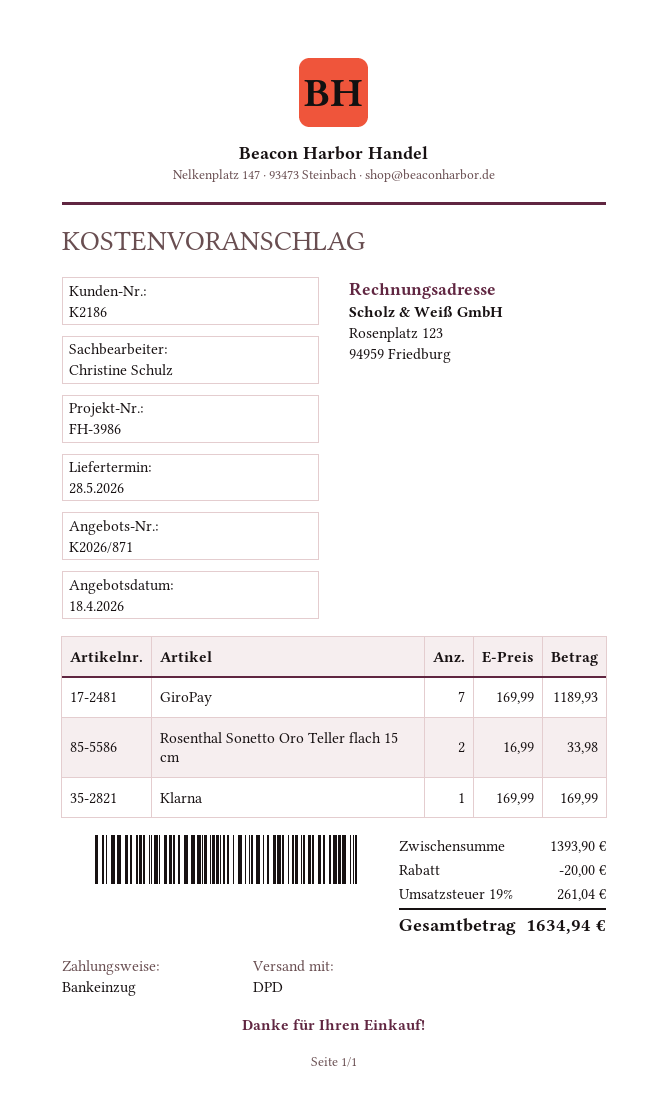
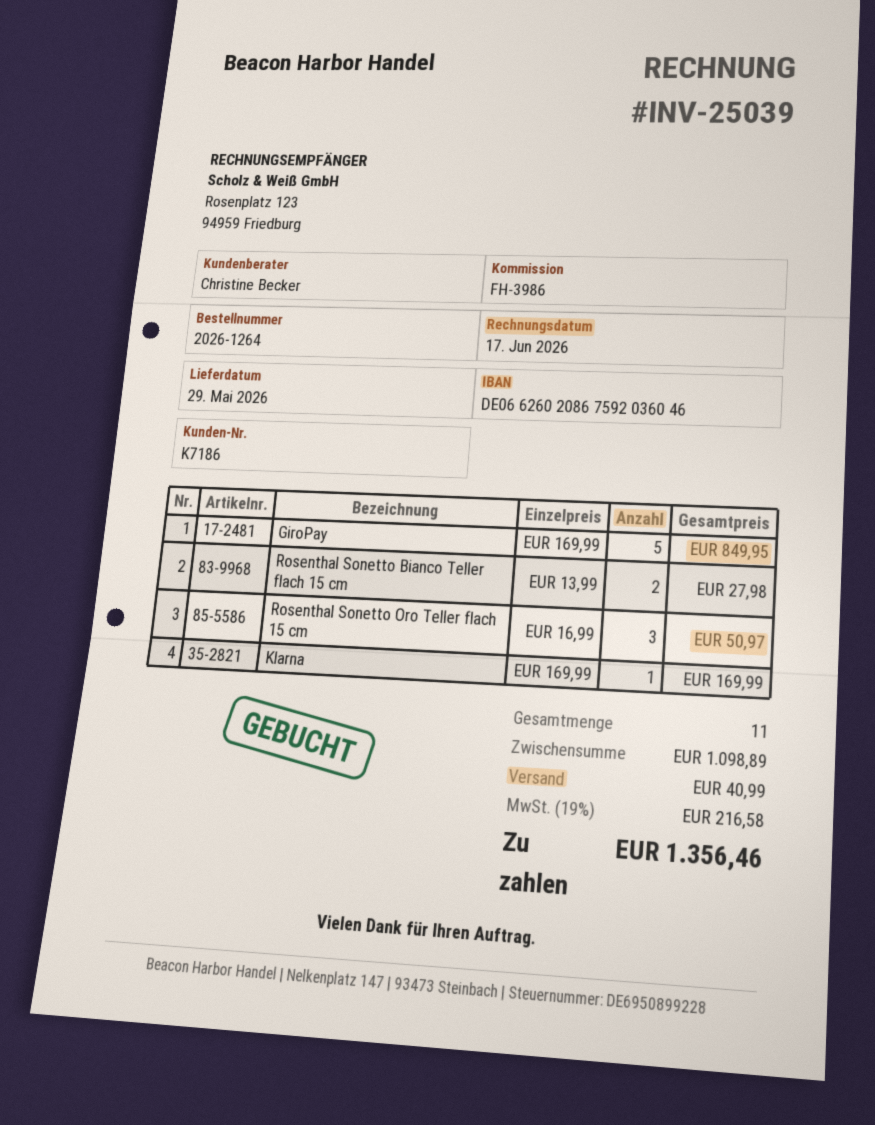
delivery date: 2026-05-28 -> 2026-05-29
customer number: K2186 -> K7186
sales rep: Christine Schulz -> Christine Becker
GiroPay: 7 x 169.99 = 1189.93 -> 5 x 169.99 = 849.95
Rosenthal Sonetto Oro Teller flach 15 cm: 2 x 16.99 = 33.98 -> 3 x 16.99 = 50.97
Rosenthal Sonetto Bianco Teller flach 15 cm: none -> 2 x 13.99 = 27.98
subtotal: 1393.90 -> 1098.89
discount: 20.00 -> none
shipping: none -> 40.99
tax: 19% = 261.04 -> 19% = 216.58
total: 1634.94 -> 1356.46

